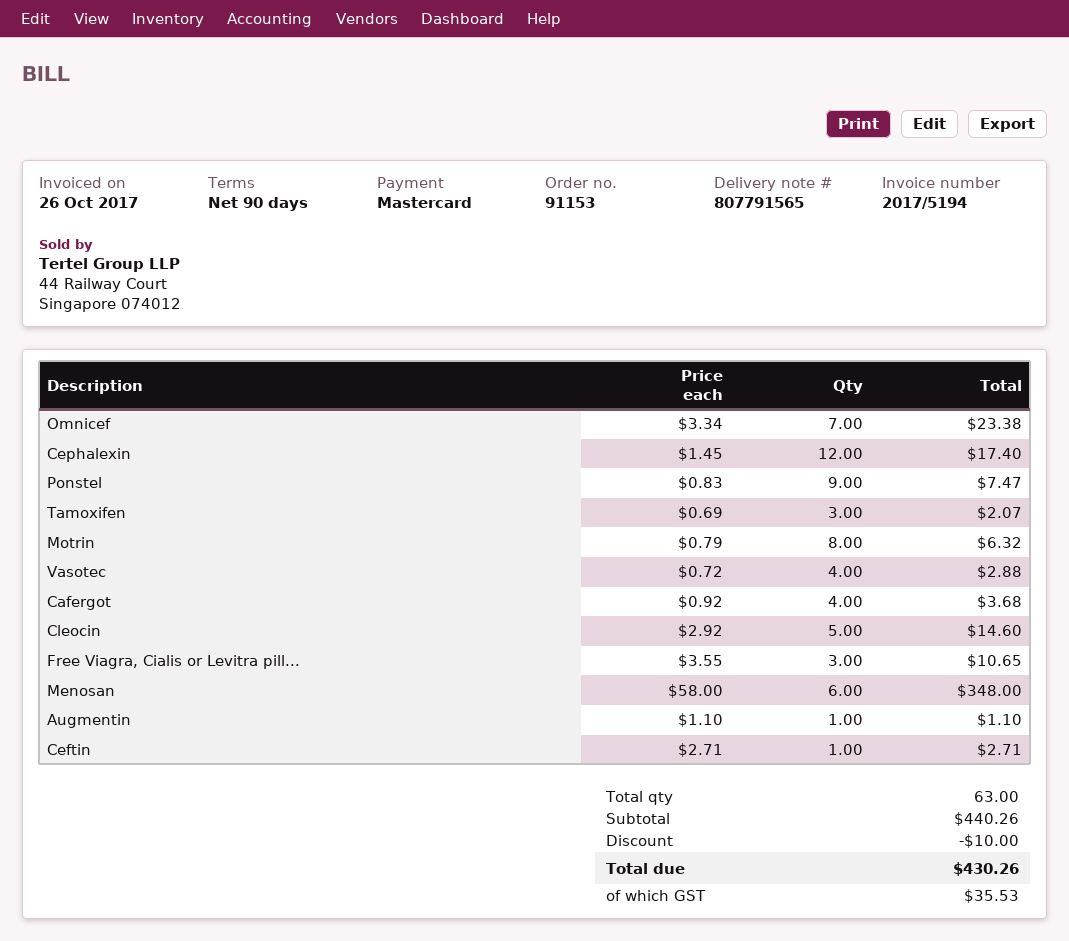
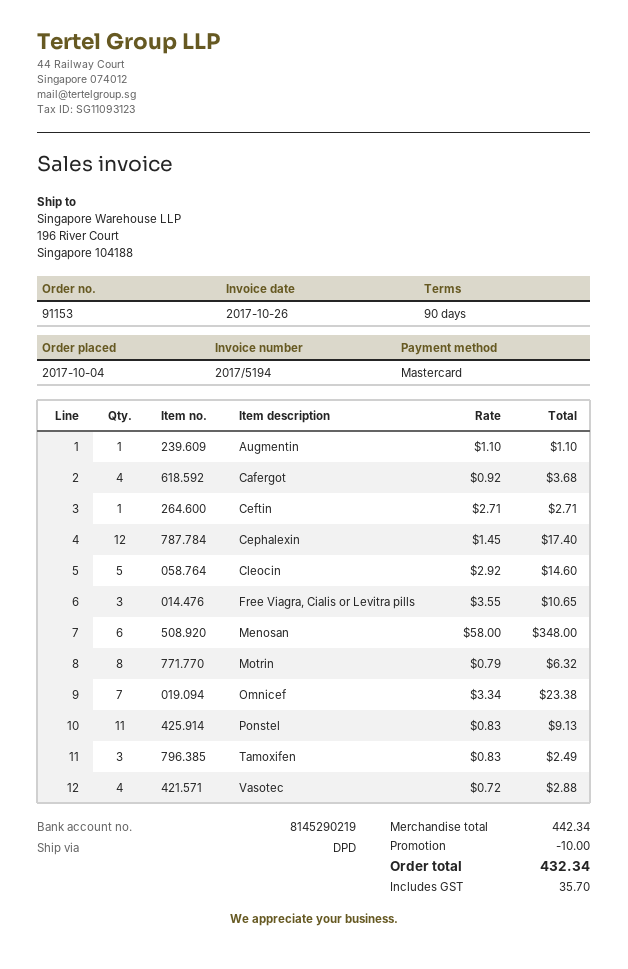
Ponstel: 9 x 0.83 = 7.47 -> 11 x 0.83 = 9.13
Tamoxifen: 3 x 0.69 = 2.07 -> 3 x 0.83 = 2.49
subtotal: 440.26 -> 442.34
tax: 35.53 -> 35.70
total: 430.26 -> 432.34

